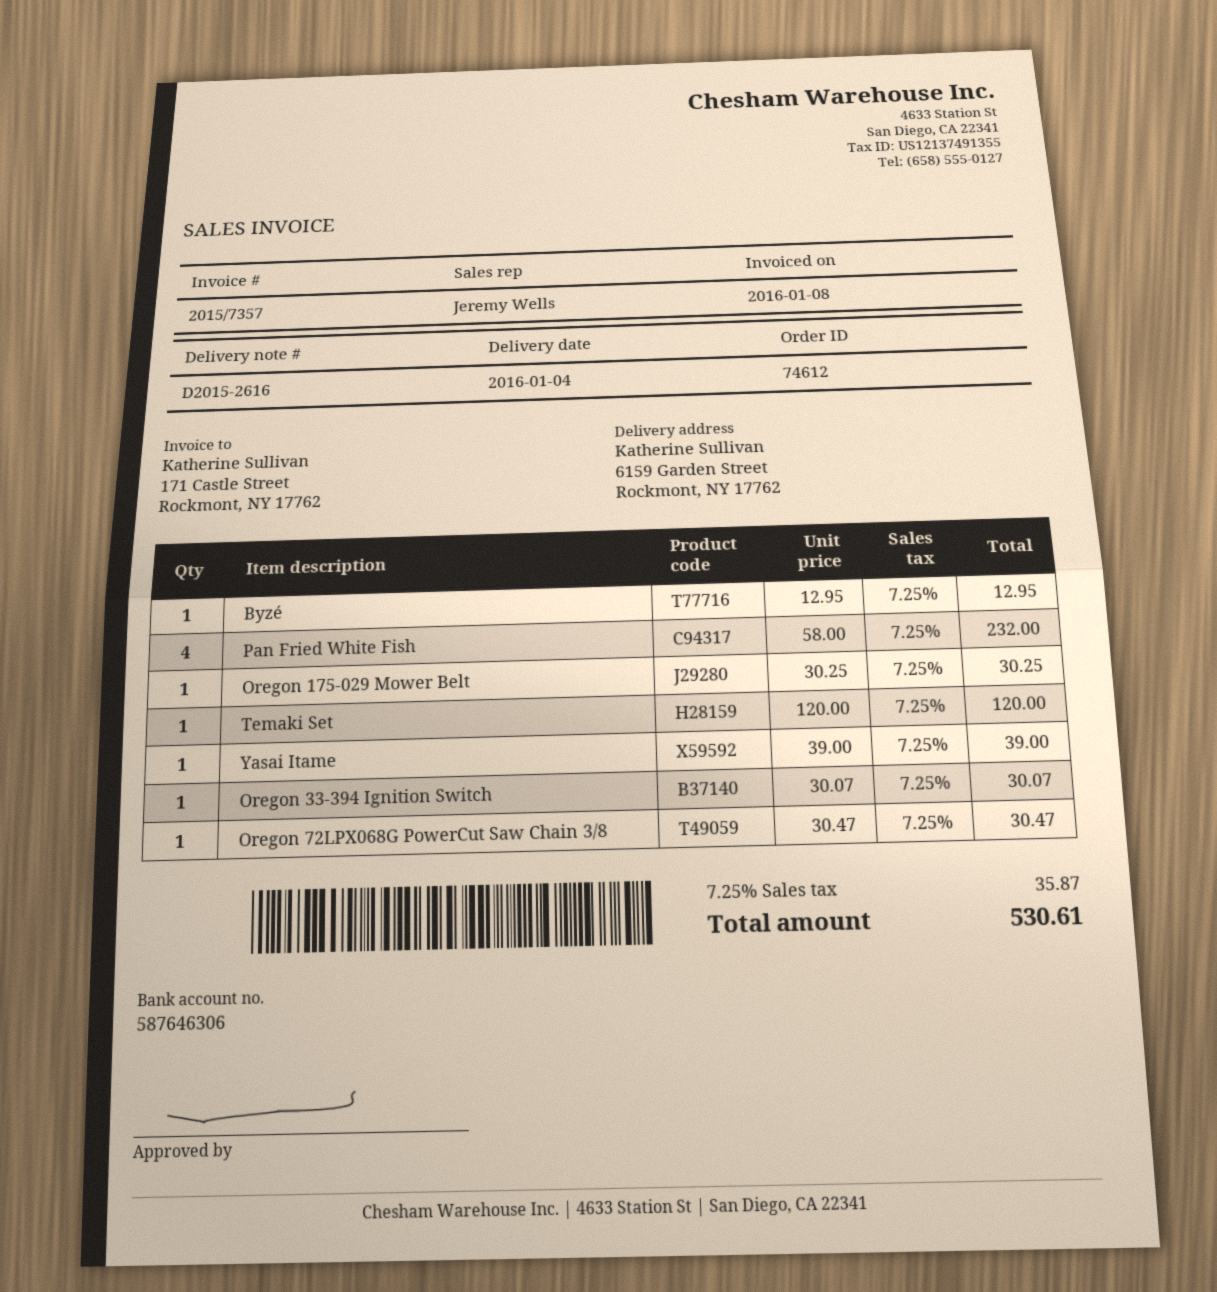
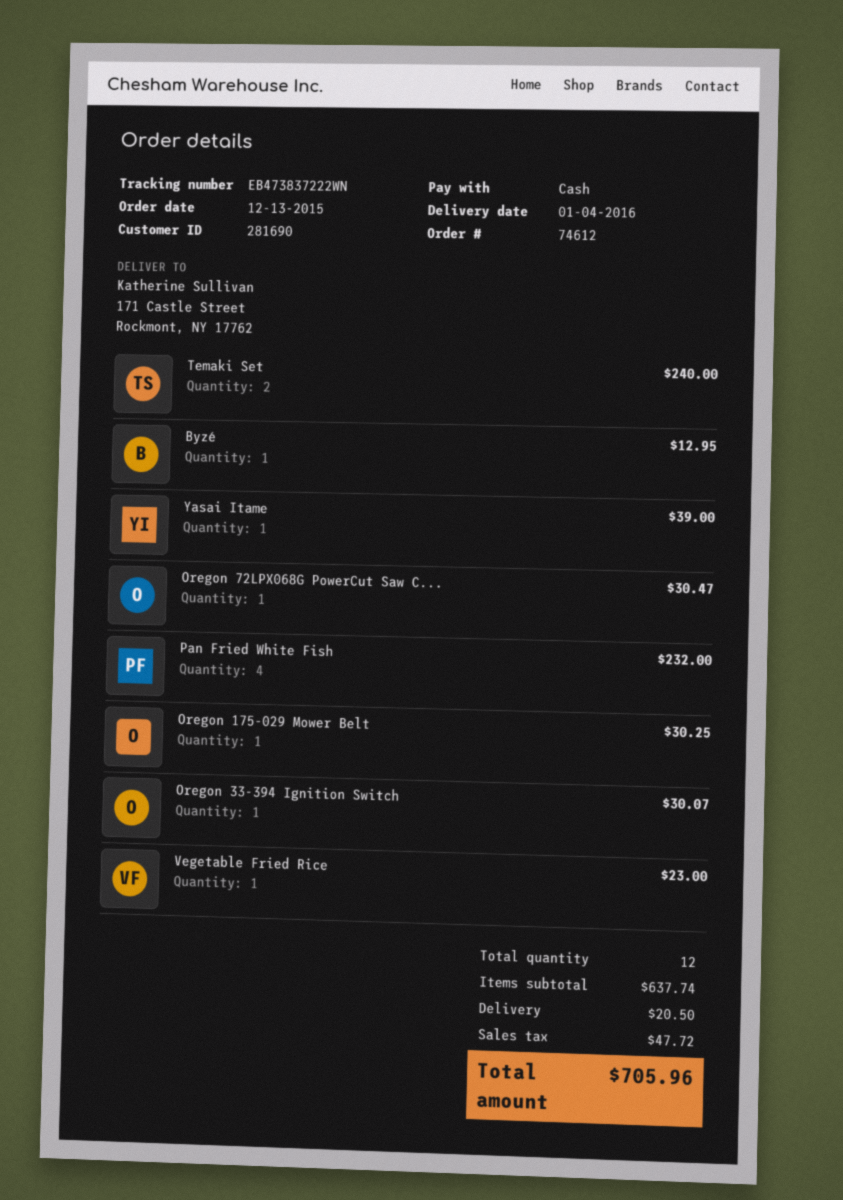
ship to: 6159 Garden Street, Rockmont, NY 17762 -> 171 Castle Street, Rockmont, NY 17762
Temaki Set: 1 for 120.00 -> 2 for 240.00
Vegetable Fried Rice: none -> 1 for 23.00
shipping: none -> 20.50
tax: 35.87 -> 47.72
total: 530.61 -> 705.96

